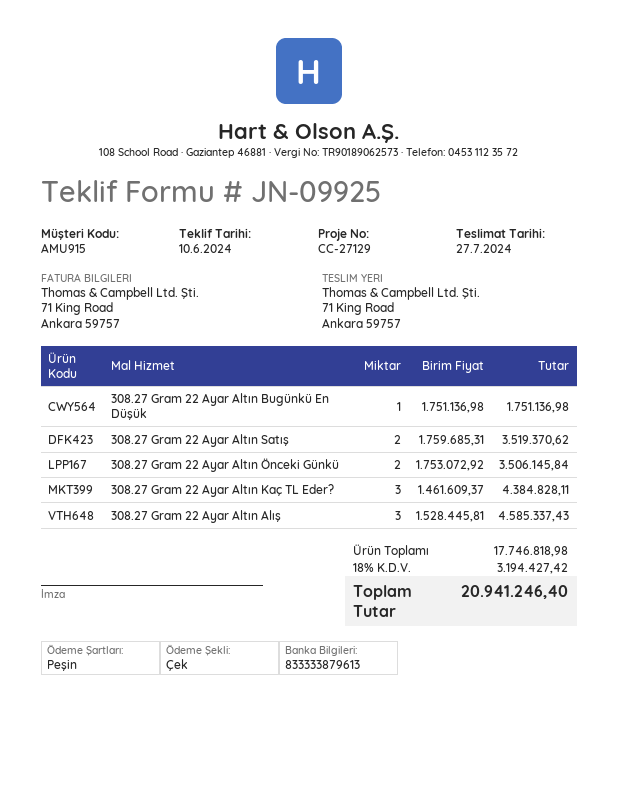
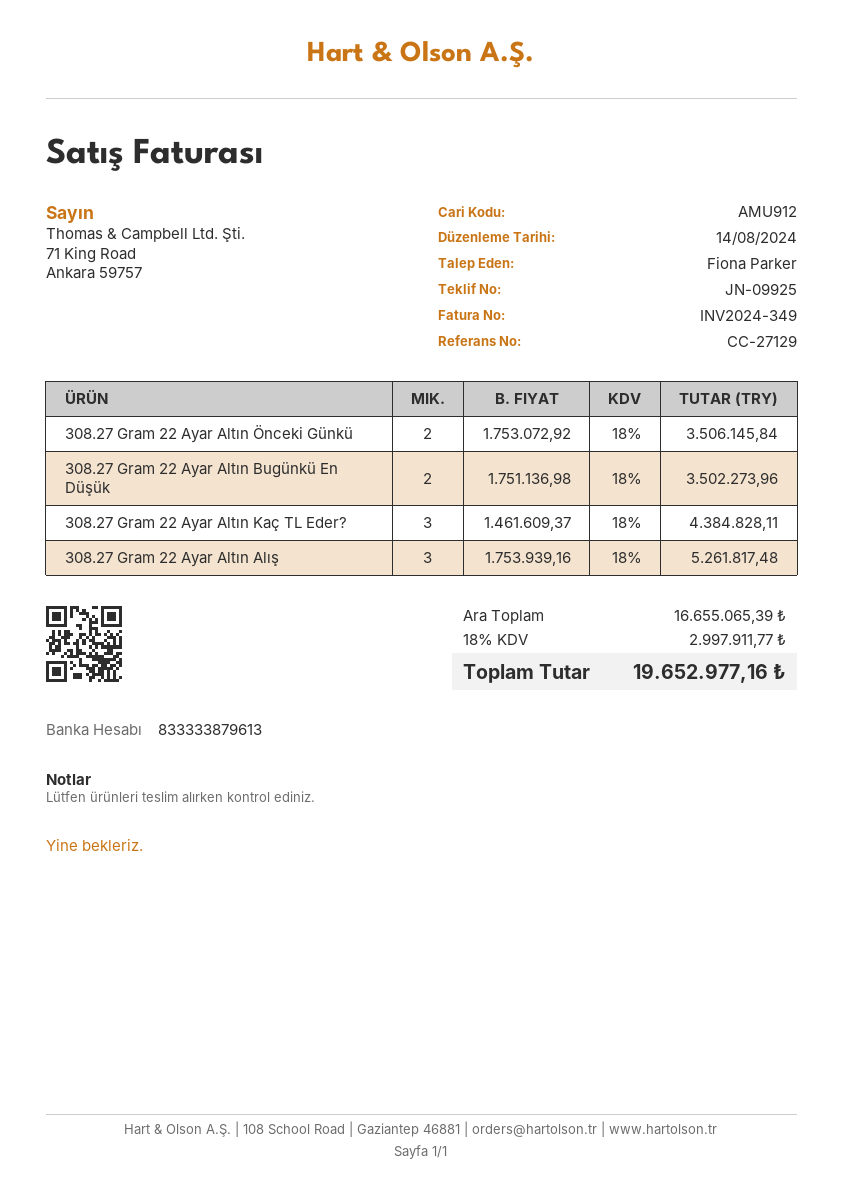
customer number: AMU915 -> AMU912
308.27 Gram 22 Ayar Altın Bugünkü En Düşük: 1 x 1751136.98 = 1751136.98 -> 2 x 1751136.98 = 3502273.96
308.27 Gram 22 Ayar Altın Satış: 2 x 1759685.31 = 3519370.62 -> none
308.27 Gram 22 Ayar Altın Alış: 3 x 1528445.81 = 4585337.43 -> 3 x 1753939.16 = 5261817.48
subtotal: 17746818.98 -> 16655065.39
tax: 18% = 3194427.42 -> 18% = 2997911.77
total: 20941246.40 -> 19652977.16

